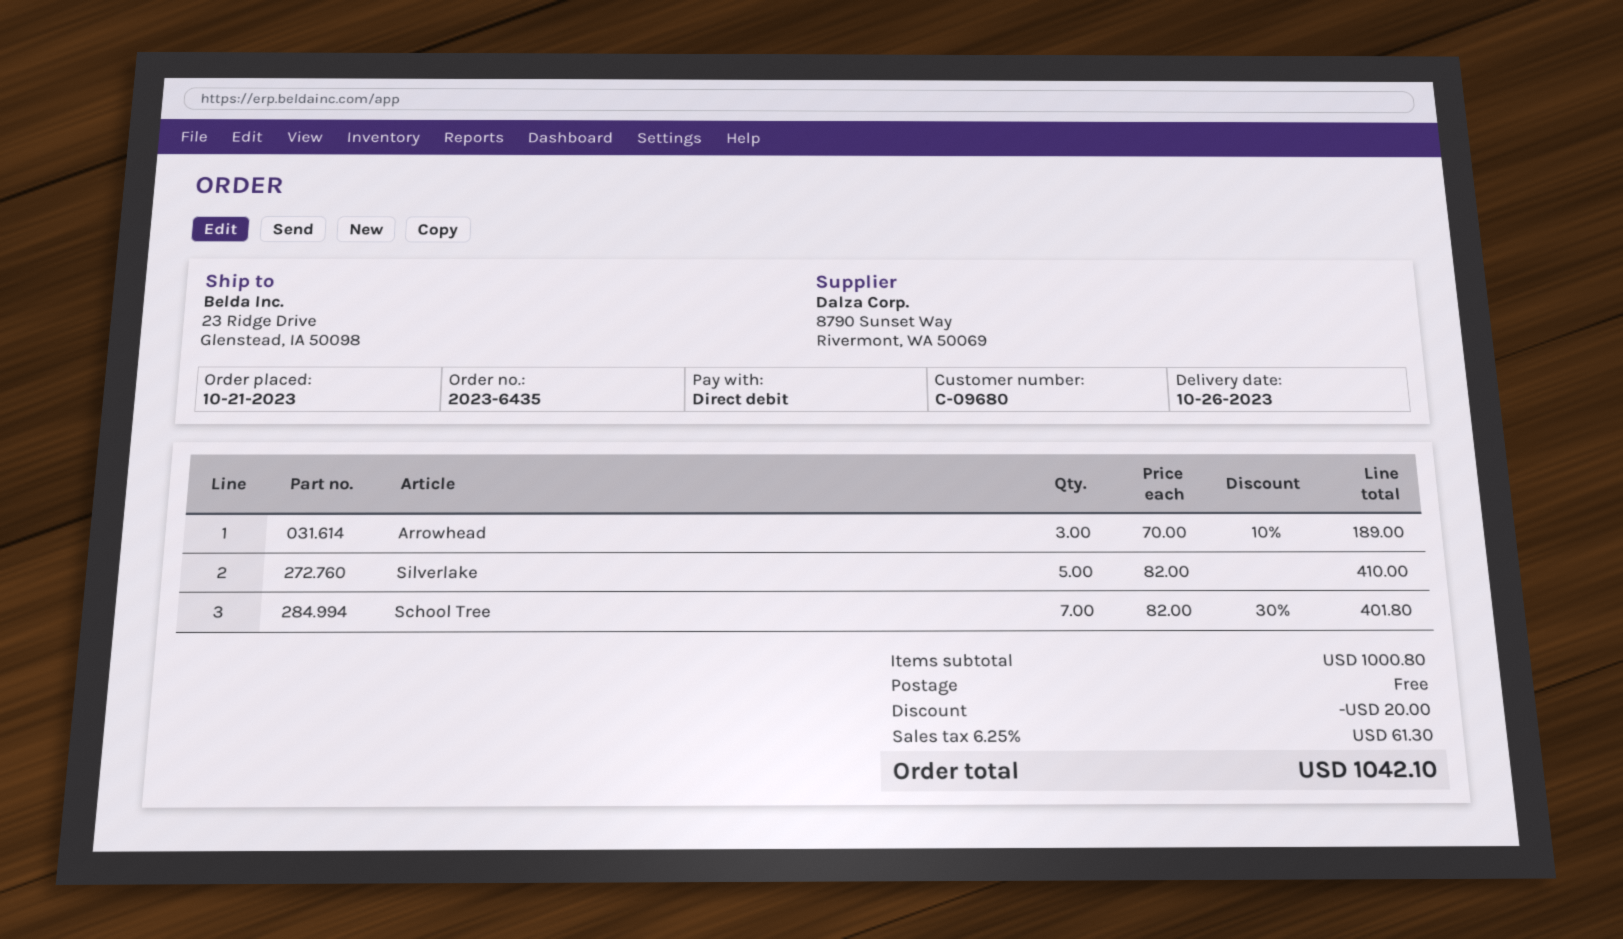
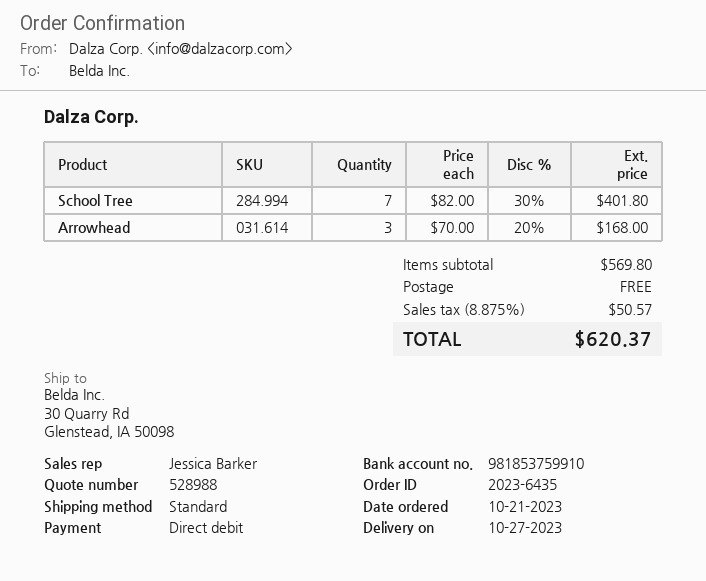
delivery date: 2023-10-26 -> 2023-10-27
ship to: 23 Ridge Drive, Glenstead, IA 50098 -> 30 Quarry Rd, Glenstead, IA 50098
Arrowhead: 3 x 70.00 - 10% = 189.00 -> 3 x 70.00 - 20% = 168.00
Silverlake: 5 x 82.00 = 410.00 -> none
subtotal: 1000.80 -> 569.80
discount: 20.00 -> none
tax: 6.25% = 61.30 -> 8.875% = 50.57
total: 1042.10 -> 620.37

